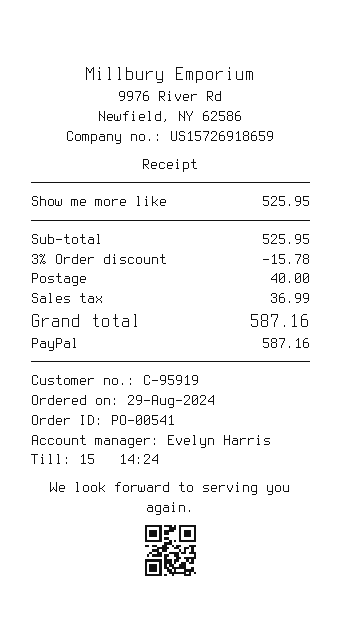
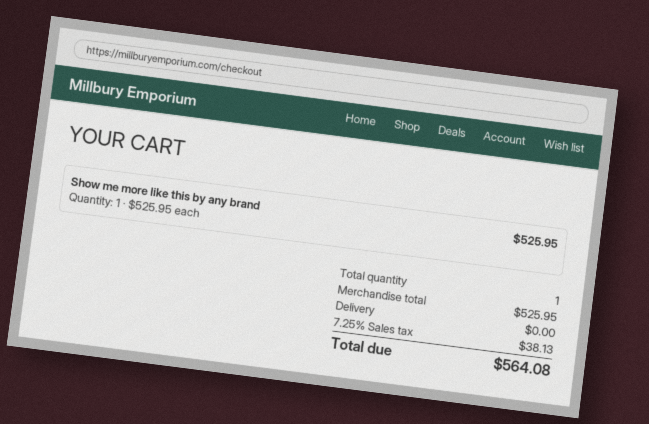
discount: 3% = 15.78 -> none
shipping: 40.00 -> 0.00
tax: 36.99 -> 38.13
total: 587.16 -> 564.08

